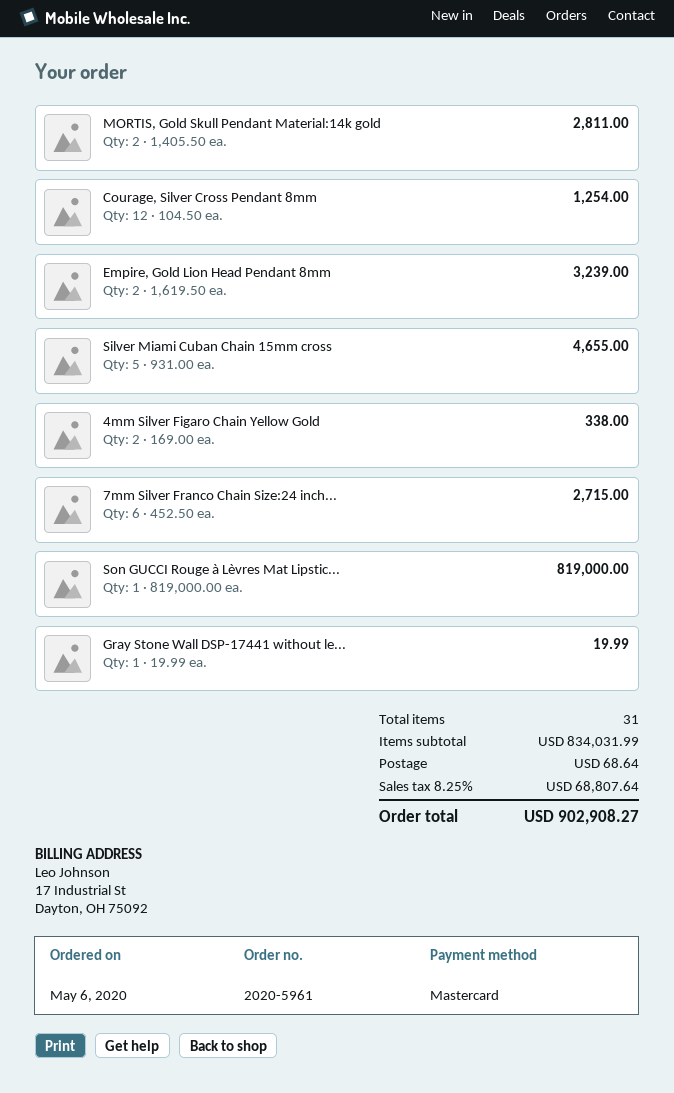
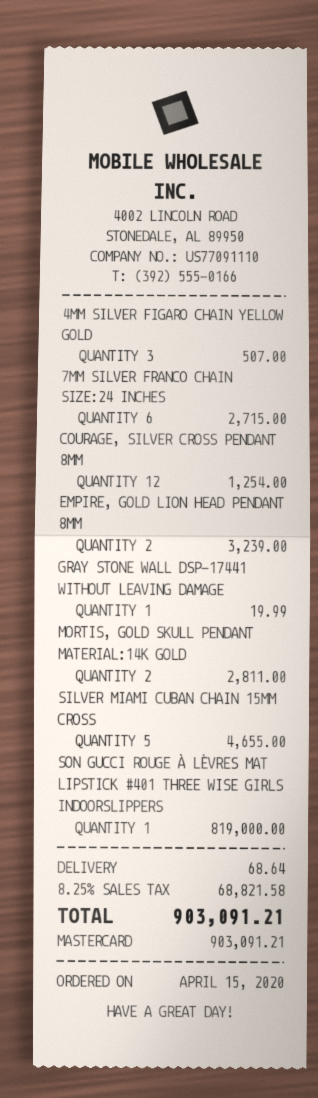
order date: 2020-05-06 -> 2020-04-15
4mm Silver Figaro Chain Yellow Gold: 2 for 338.00 -> 3 for 507.00
tax: 8.25% = 68807.64 -> 8.25% = 68821.58
total: 902908.27 -> 903091.21

